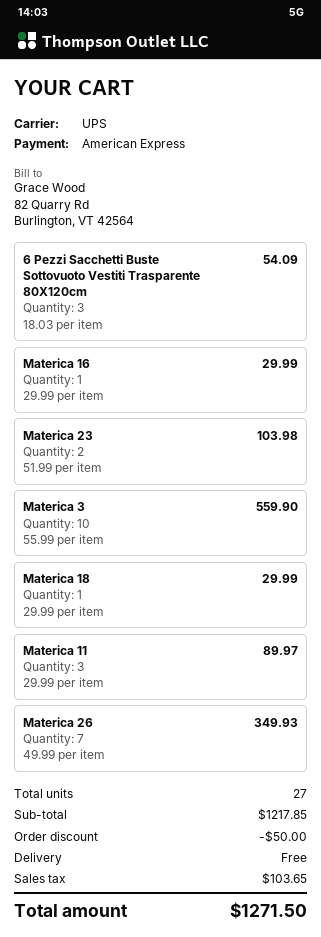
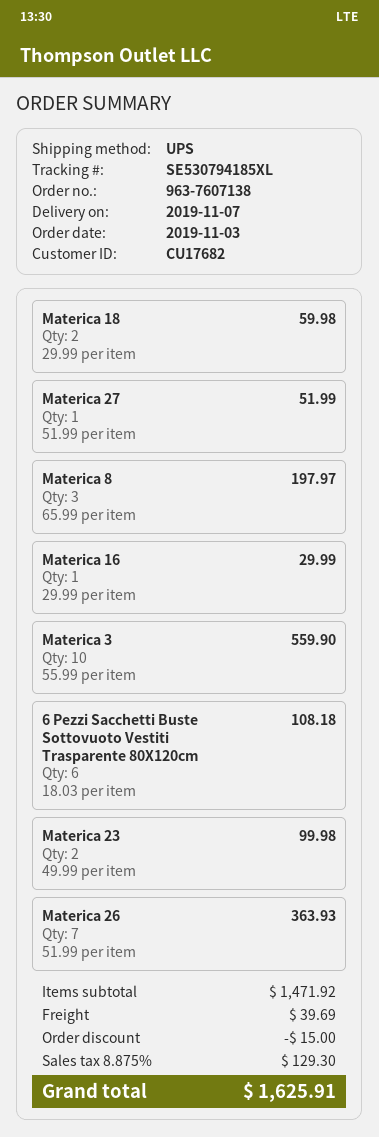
6 Pezzi Sacchetti Buste Sottovuoto Vestiti Trasparente 80X120cm: 3 x 18.03 = 54.09 -> 6 x 18.03 = 108.18
Materica 23: 2 x 51.99 = 103.98 -> 2 x 49.99 = 99.98
Materica 18: 1 x 29.99 = 29.99 -> 2 x 29.99 = 59.98
Materica 11: 3 x 29.99 = 89.97 -> none
Materica 26: 7 x 49.99 = 349.93 -> 7 x 51.99 = 363.93
Materica 27: none -> 1 x 51.99 = 51.99
Materica 8: none -> 3 x 65.99 = 197.97
subtotal: 1217.85 -> 1471.92
discount: 50.00 -> 15.00
shipping: 0.00 -> 39.69
tax: 103.65 -> 129.30
total: 1271.50 -> 1625.91

